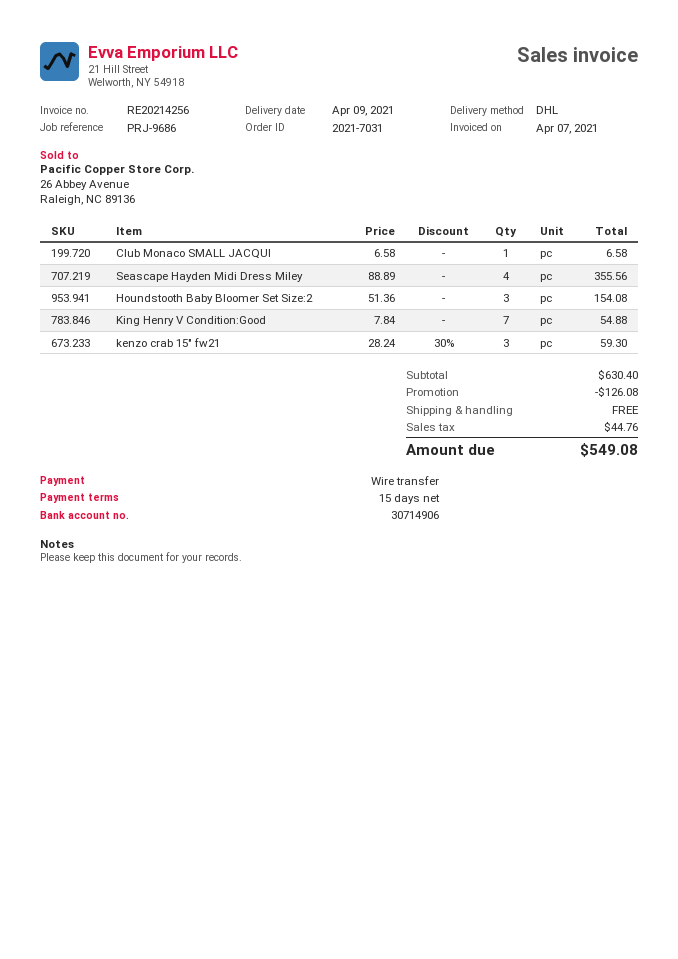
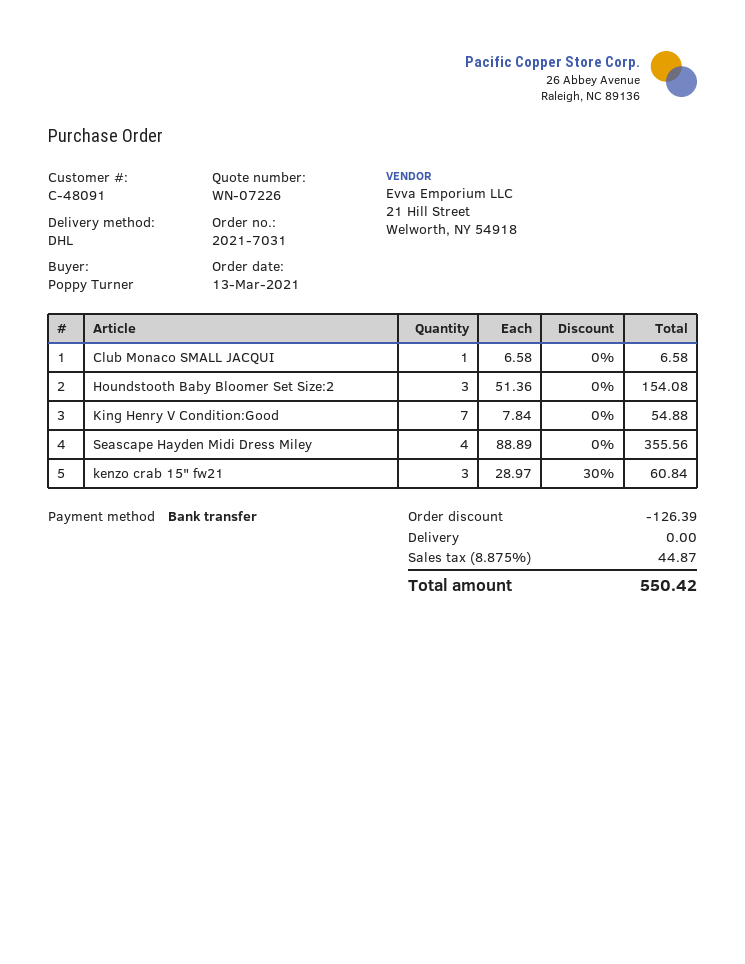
kenzo crab 15" fw21: 3 x 28.24 - 30% = 59.30 -> 3 x 28.97 - 30% = 60.84
discount: 126.08 -> 126.39
tax: 44.76 -> 44.87
total: 549.08 -> 550.42

